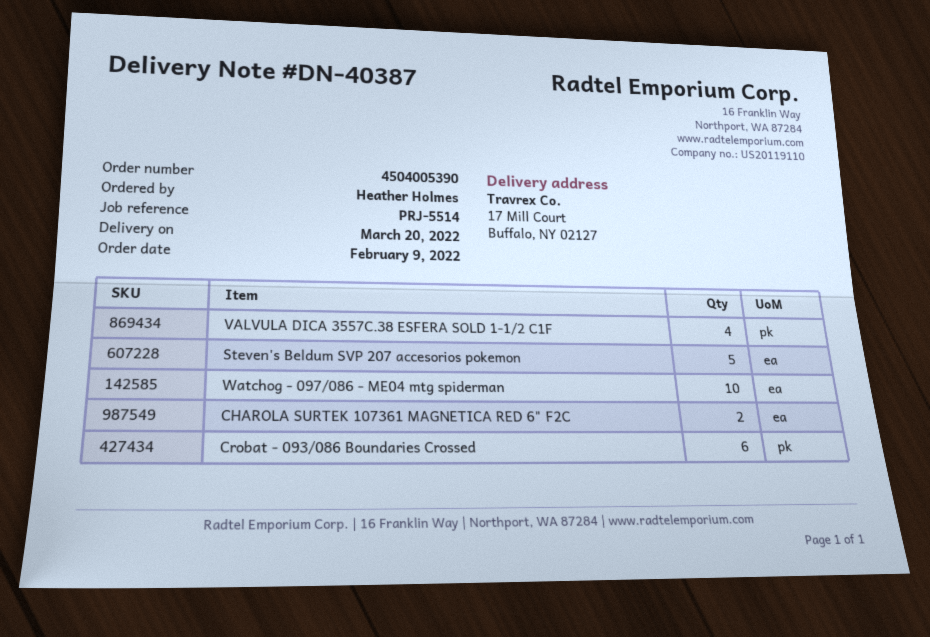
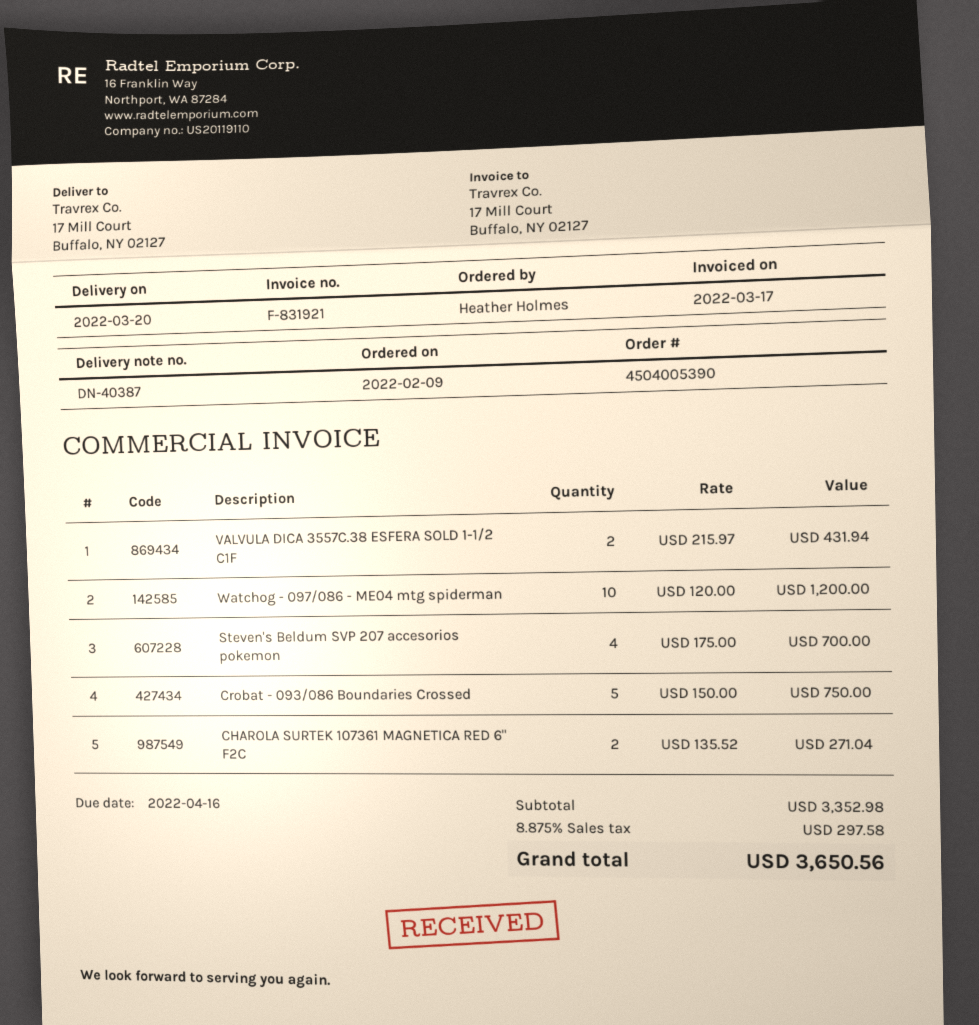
VALVULA DICA 3557C.38 ESFERA SOLD 1-1/2 C1F: 4 -> 2
Steven's Beldum SVP 207 accesorios pokemon: 5 -> 4
Crobat - 093/086 Boundaries Crossed: 6 -> 5

